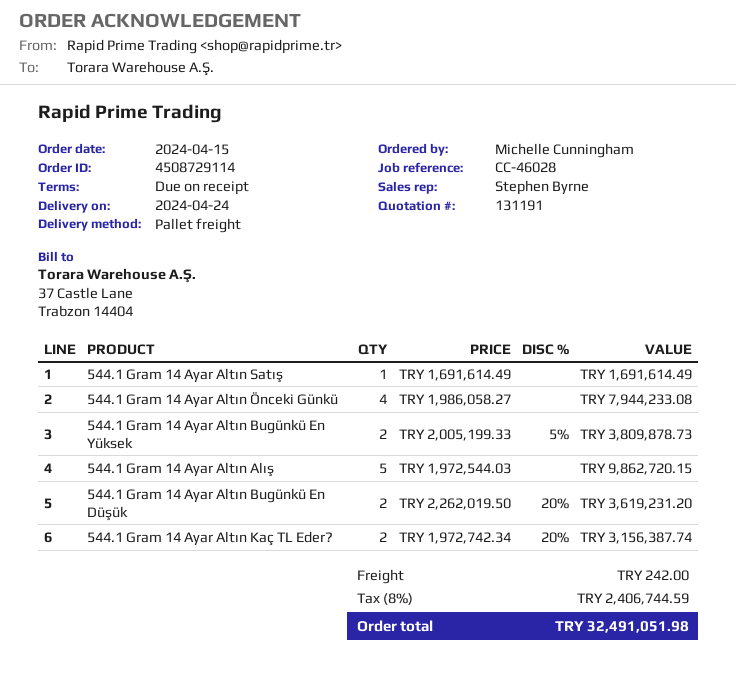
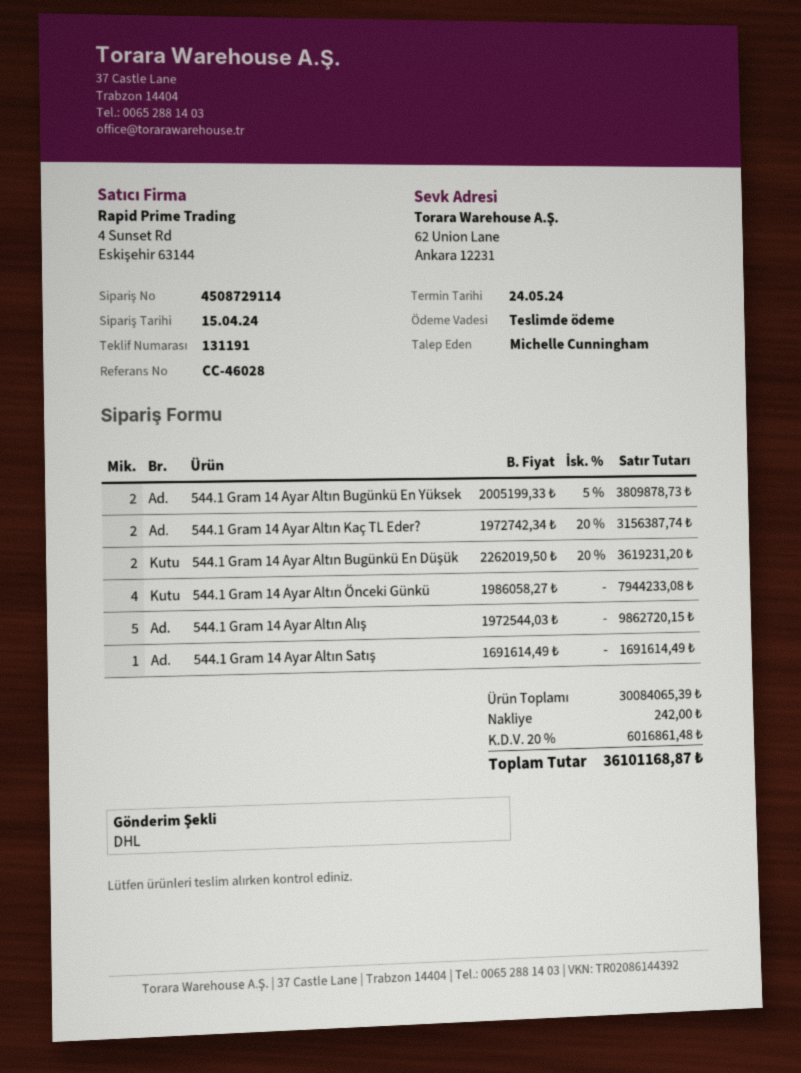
delivery date: 2024-04-24 -> 2024-05-24
shipping method: pallet freight -> DHL
tax: 8% = 2406744.59 -> 20% = 6016861.48
total: 32491051.98 -> 36101168.87

